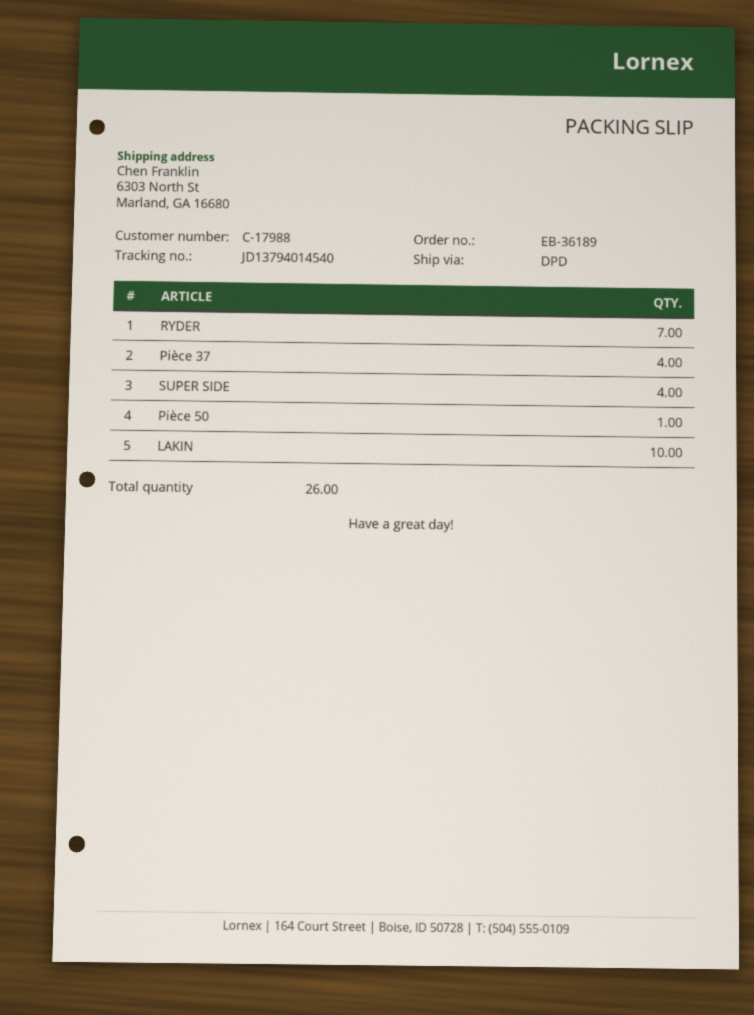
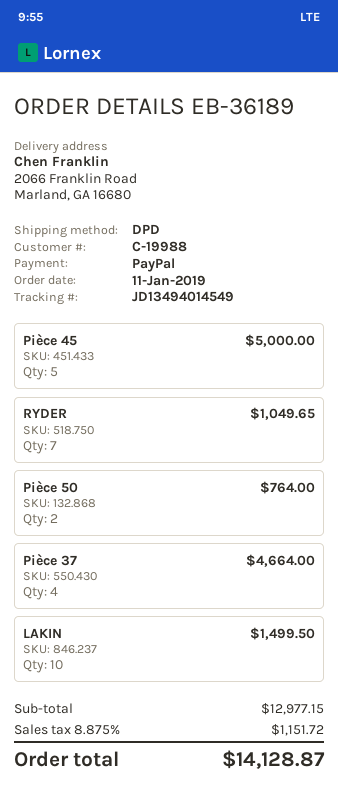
customer number: C-17988 -> C-19988
tracking number: JD13794014540 -> JD13494014549
ship to: 6303 North St, Marland, GA 16680 -> 2066 Franklin Road, Marland, GA 16680
SUPER SIDE: 4 -> none
Pièce 50: 1 -> 2
Pièce 45: none -> 5

